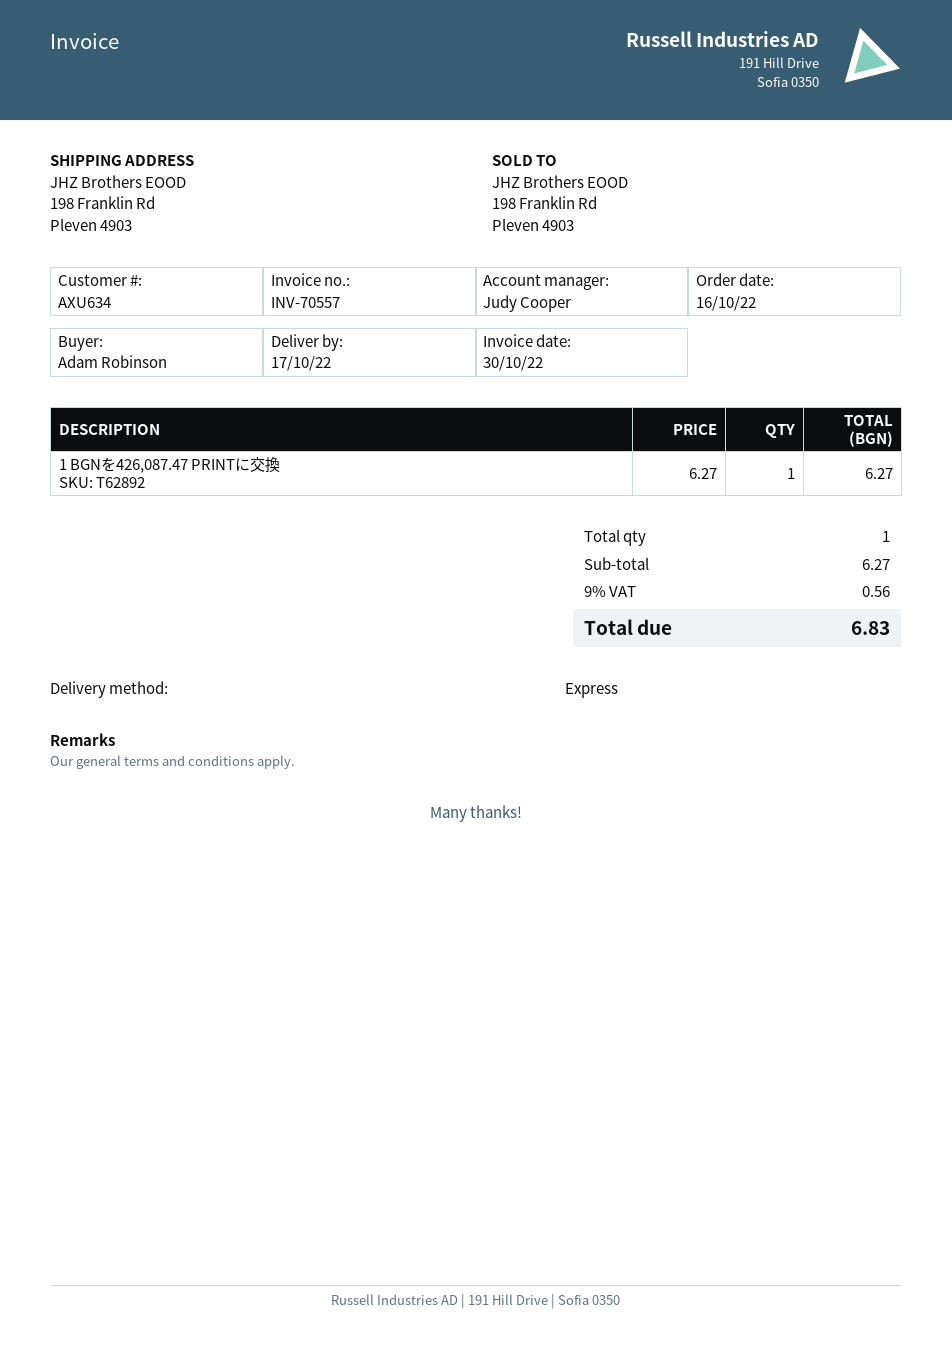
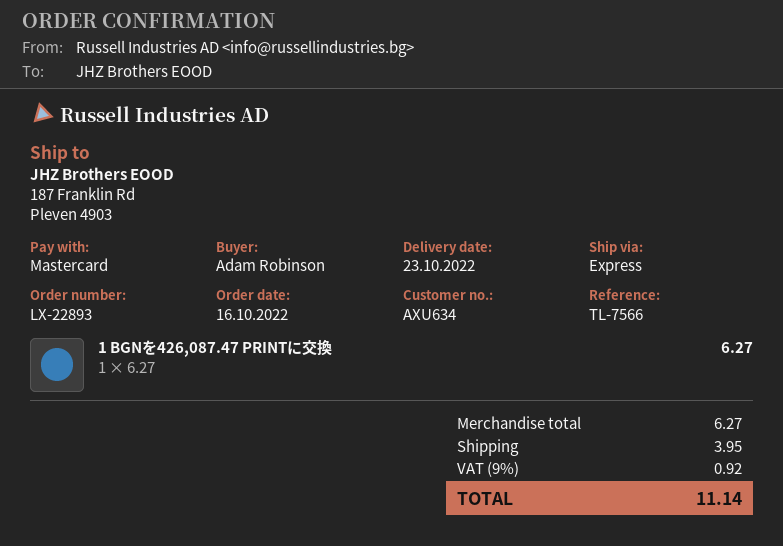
delivery date: 2022-10-17 -> 2022-10-23
ship to: 198 Franklin Rd, Pleven 4903 -> 187 Franklin Rd, Pleven 4903
shipping: none -> 3.95
tax: 9% = 0.56 -> 9% = 0.92
total: 6.83 -> 11.14

